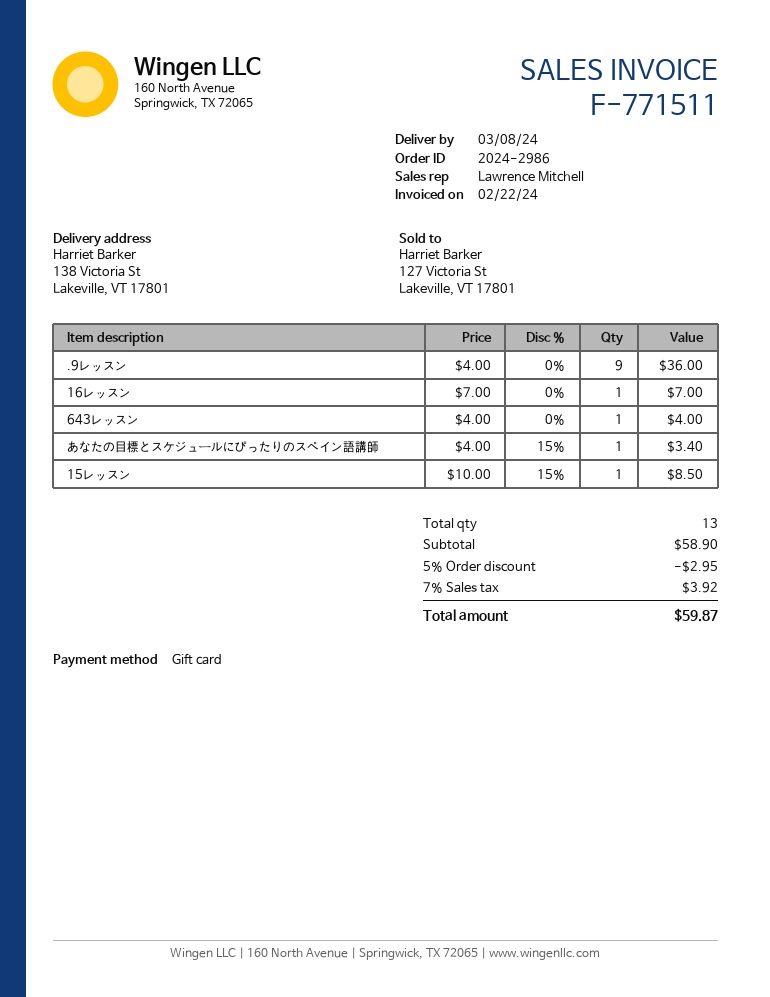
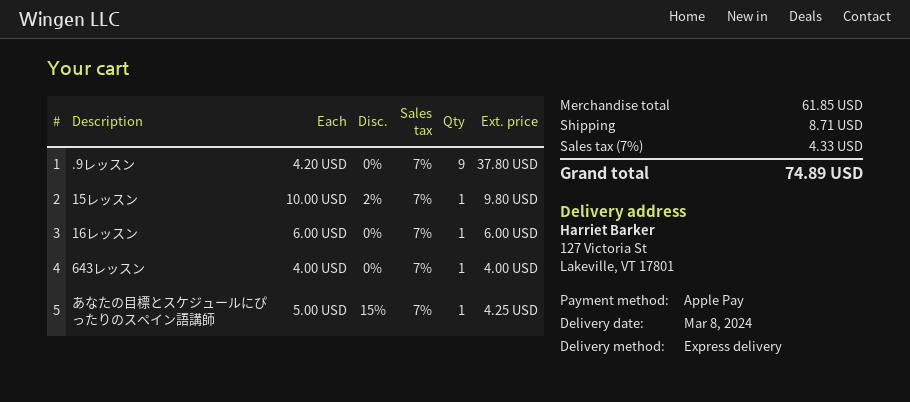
payment method: gift card -> Apple Pay
ship to: 138 Victoria St, Lakeville, VT 17801 -> 127 Victoria St, Lakeville, VT 17801
.9レッスン: 9 x 4.00 = 36.00 -> 9 x 4.20 = 37.80
16レッスン: 1 x 7.00 = 7.00 -> 1 x 6.00 = 6.00
あなたの目標とスケジュールにぴったりのスペイン語講師: 1 x 4.00 - 15% = 3.40 -> 1 x 5.00 - 15% = 4.25
15レッスン: 1 x 10.00 - 15% = 8.50 -> 1 x 10.00 - 2% = 9.80
subtotal: 58.90 -> 61.85
discount: 5% = 2.95 -> none
shipping: none -> 8.71
tax: 7% = 3.92 -> 7% = 4.33
total: 59.87 -> 74.89

